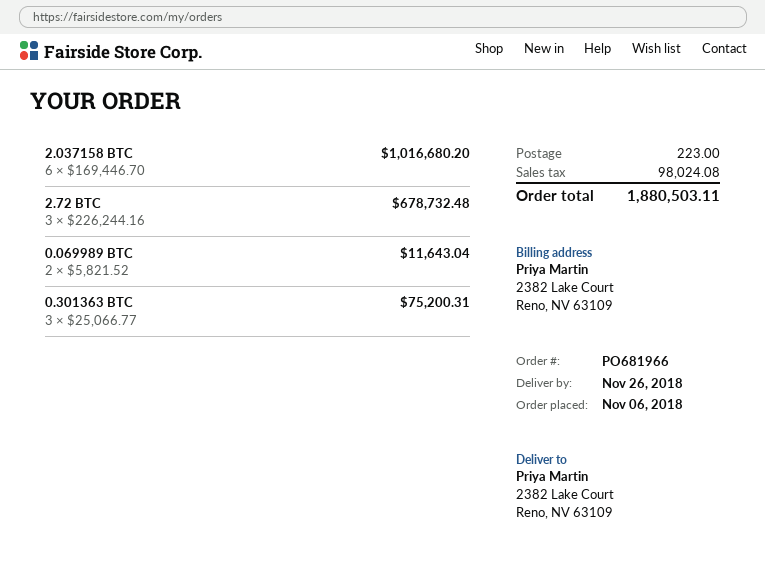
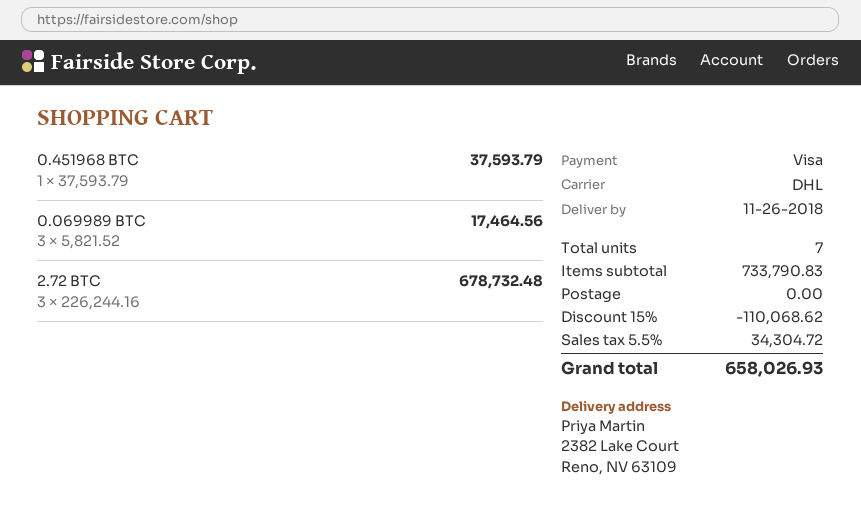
2.037158 BTC: 6 x 169446.70 = 1016680.20 -> none
0.069989 BTC: 2 x 5821.52 = 11643.04 -> 3 x 5821.52 = 17464.56
0.301363 BTC: 3 x 25066.77 = 75200.31 -> none
0.451968 BTC: none -> 1 x 37593.79 = 37593.79
discount: none -> 15% = 110068.62
shipping: 223.00 -> 0.00
tax: 98024.08 -> 34304.72
total: 1880503.11 -> 658026.93

